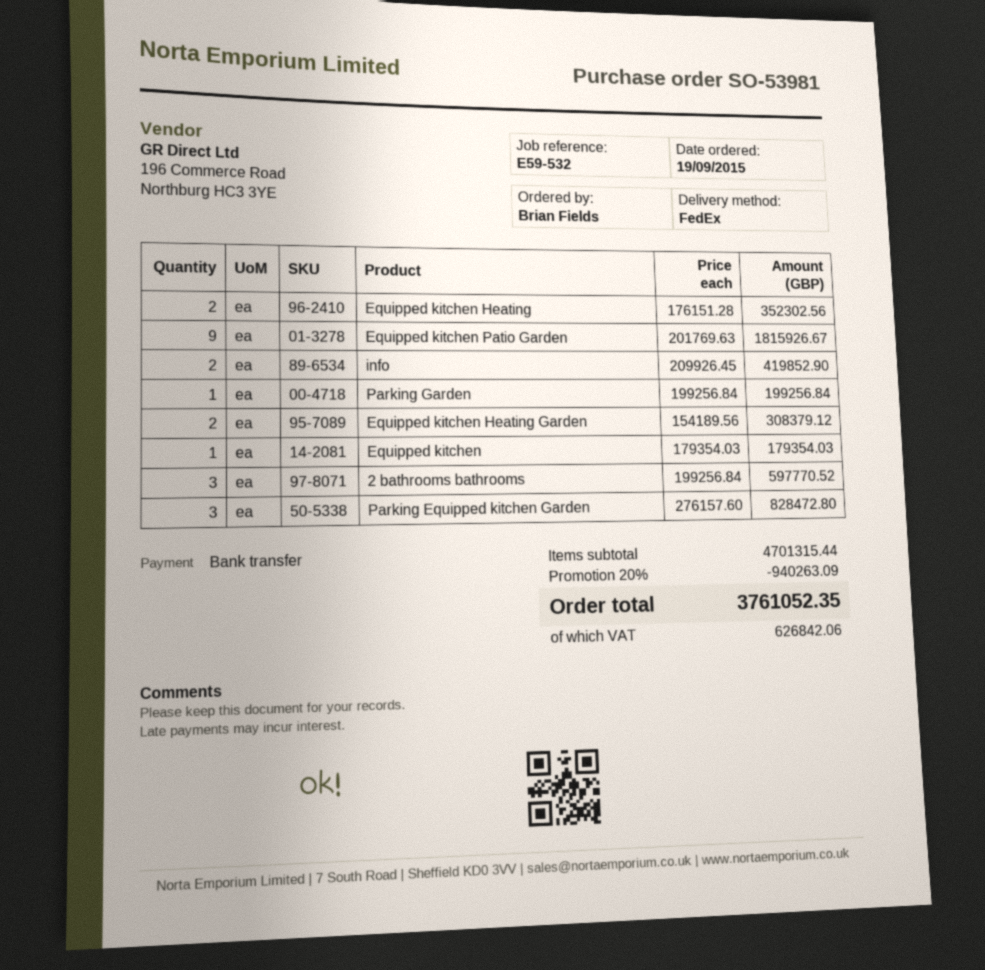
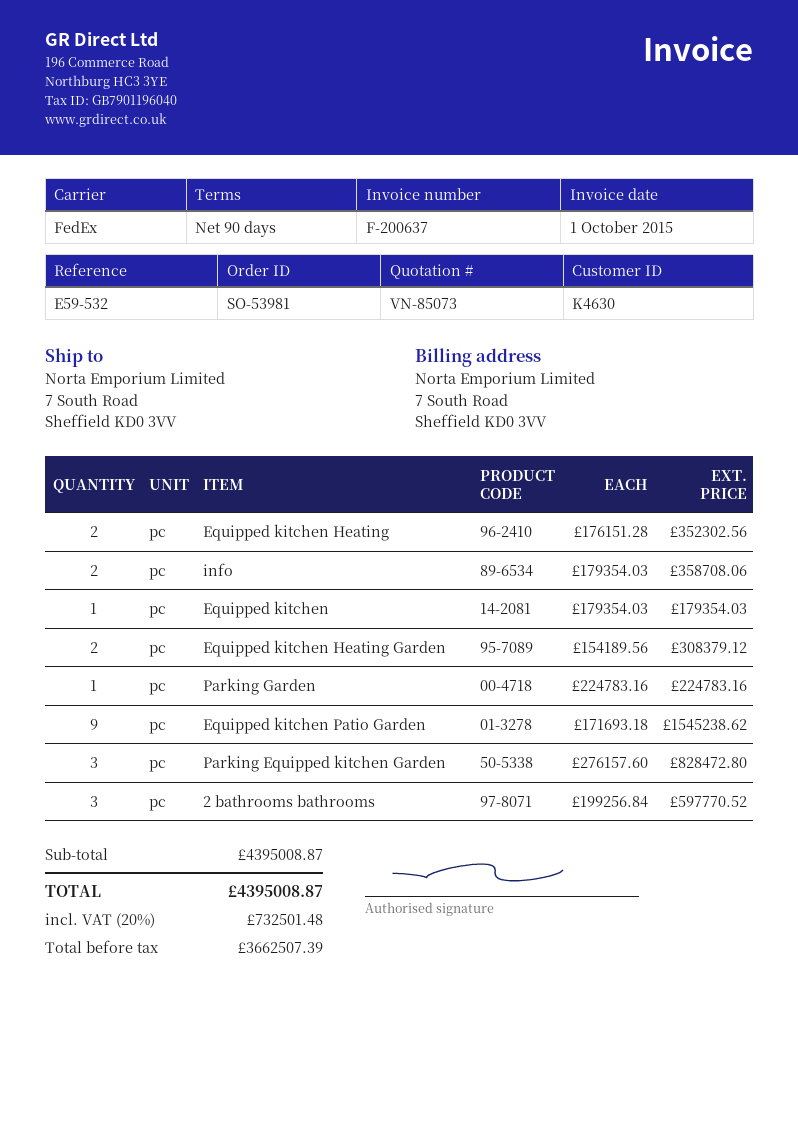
Equipped kitchen Patio Garden: 9 x 201769.63 = 1815926.67 -> 9 x 171693.18 = 1545238.62
info: 2 x 209926.45 = 419852.90 -> 2 x 179354.03 = 358708.06
Parking Garden: 1 x 199256.84 = 199256.84 -> 1 x 224783.16 = 224783.16
subtotal: 4701315.44 -> 4395008.87
discount: 20% = 940263.09 -> none
tax: 626842.06 -> 732501.48
total: 3761052.35 -> 4395008.87

